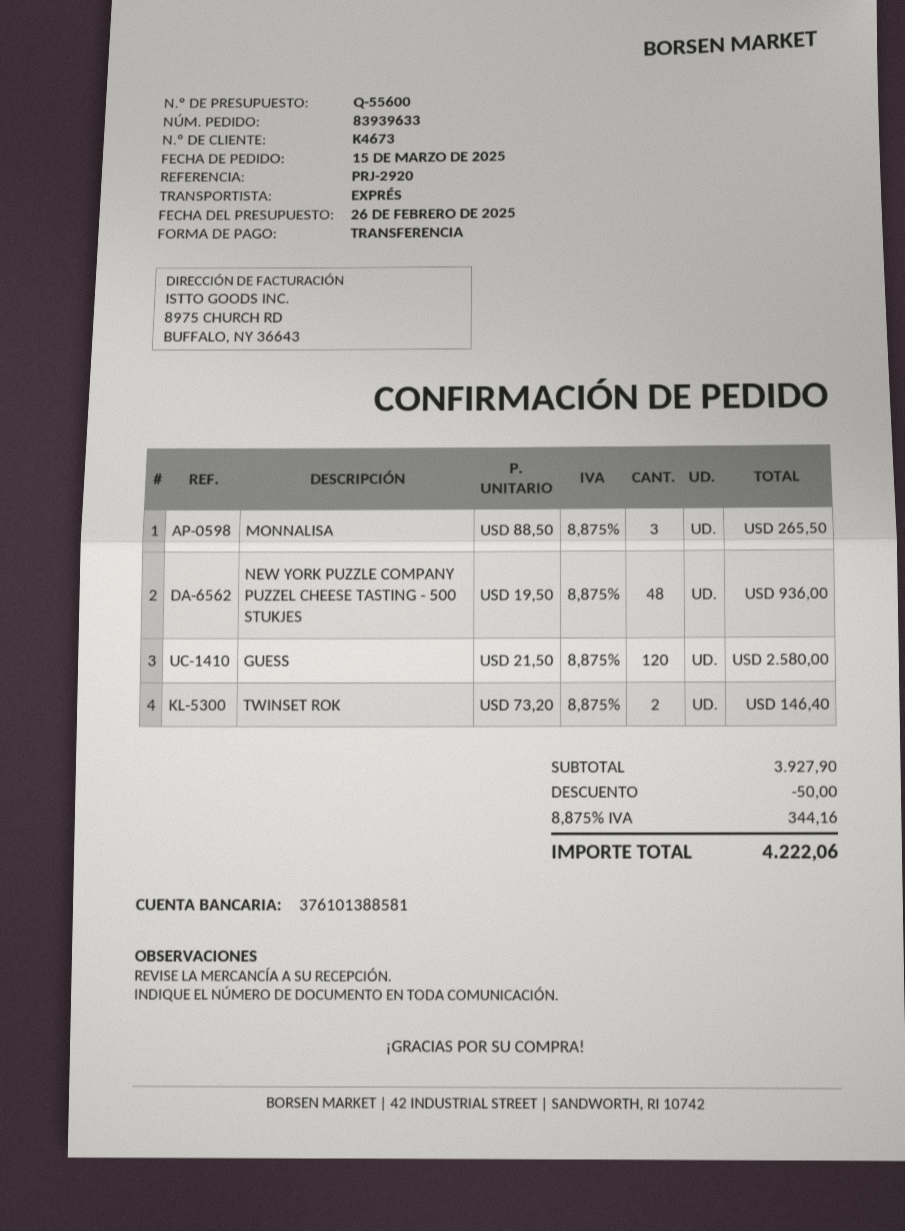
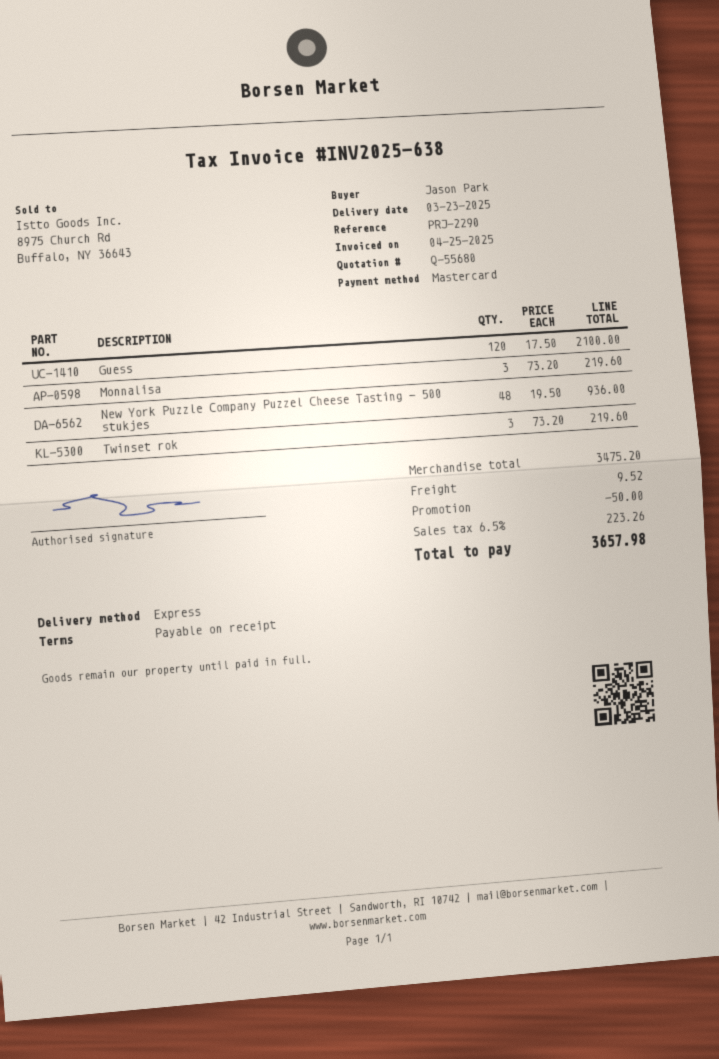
quote number: Q-55600 -> Q-55680
reference: PRJ-2920 -> PRJ-2290
payment method: bank transfer -> Mastercard
MONNALISA: 3 x 88.50 = 265.50 -> 3 x 73.20 = 219.60
GUESS: 120 x 21.50 = 2580.00 -> 120 x 17.50 = 2100.00
TWINSET ROK: 2 x 73.20 = 146.40 -> 3 x 73.20 = 219.60
subtotal: 3927.90 -> 3475.20
shipping: none -> 9.52
tax: 8.875% = 344.16 -> 6.5% = 223.26
total: 4222.06 -> 3657.98

